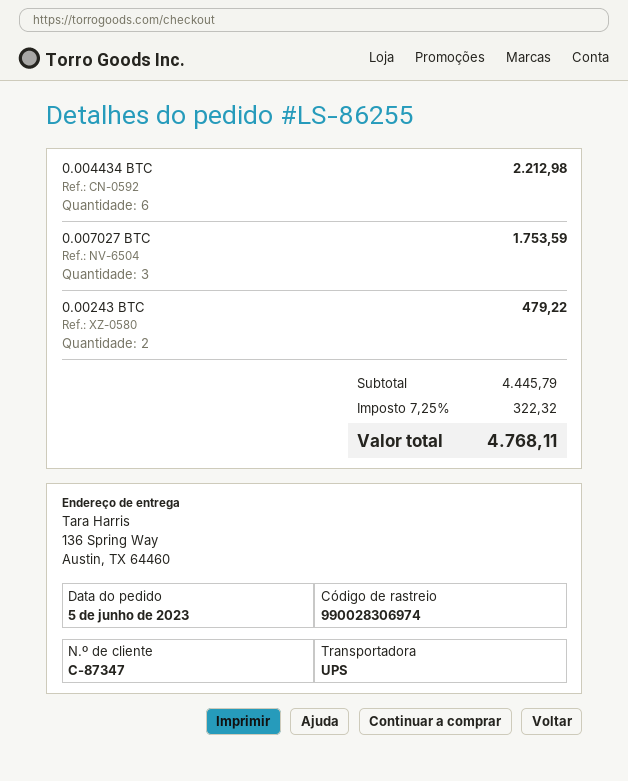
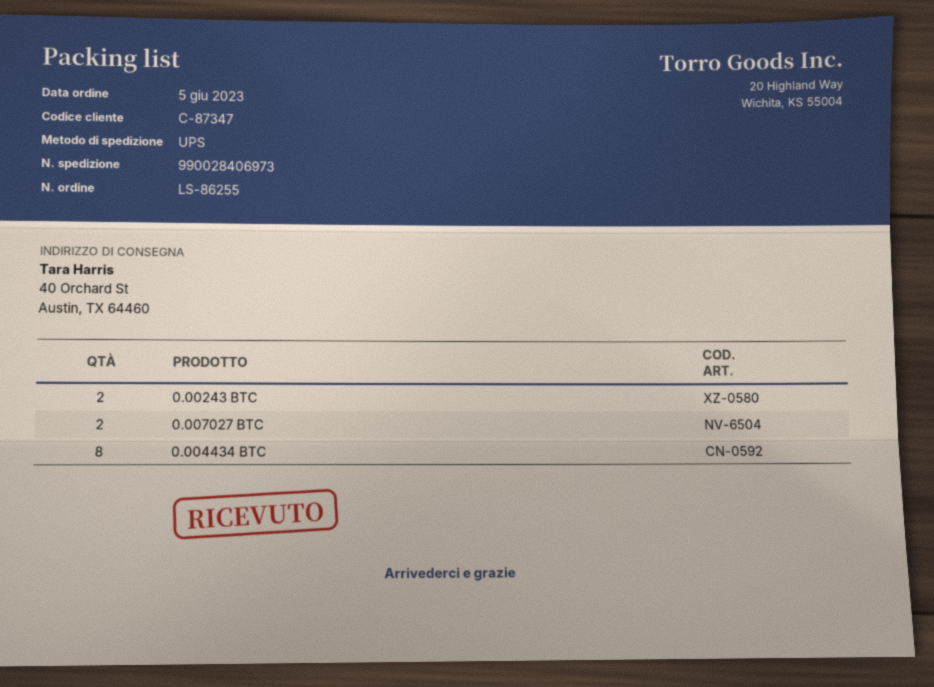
tracking number: 990028306974 -> 990028406973
ship to: 136 Spring Way, Austin, TX 64460 -> 40 Orchard St, Austin, TX 64460
0.004434 BTC: 6 -> 8
0.007027 BTC: 3 -> 2

